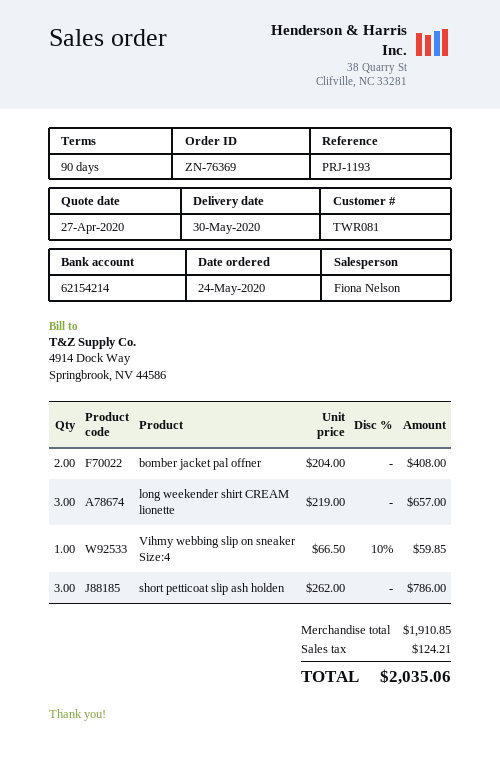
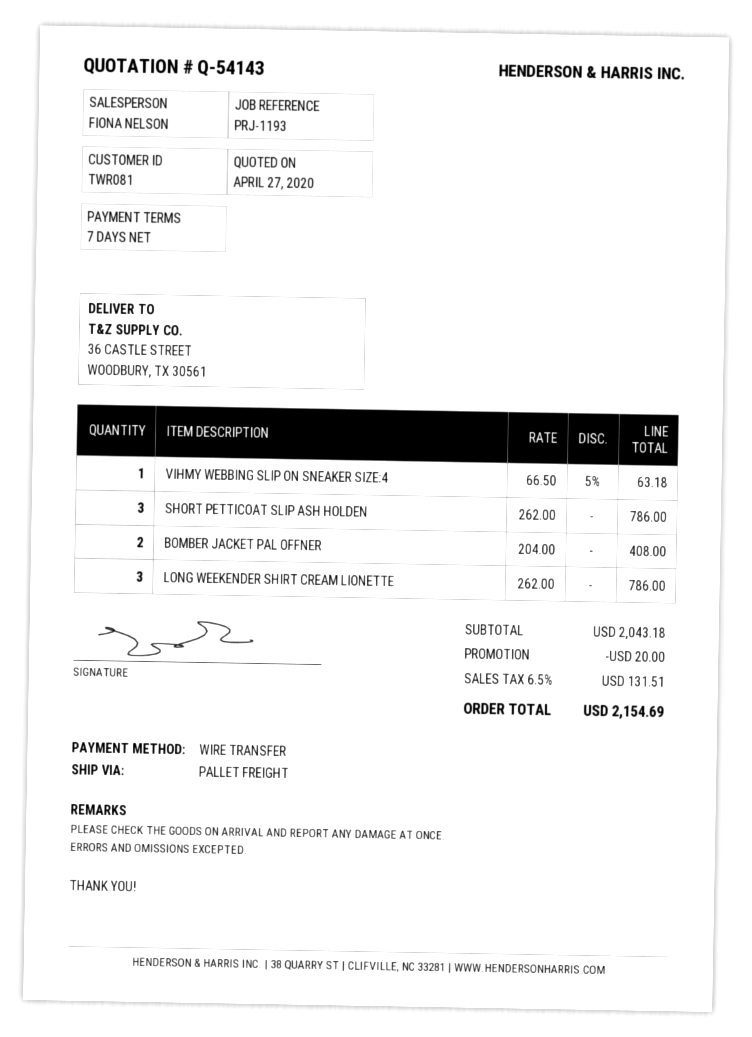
payment terms: 90 days -> 7 days
long weekender shirt CREAM lionette: 3 x 219.00 = 657.00 -> 3 x 262.00 = 786.00
Vihmy webbing slip on sneaker Size:4: 1 x 66.50 - 10% = 59.85 -> 1 x 66.50 - 5% = 63.18
subtotal: 1910.85 -> 2043.18
discount: none -> 20.00
tax: 124.21 -> 131.51
total: 2035.06 -> 2154.69

